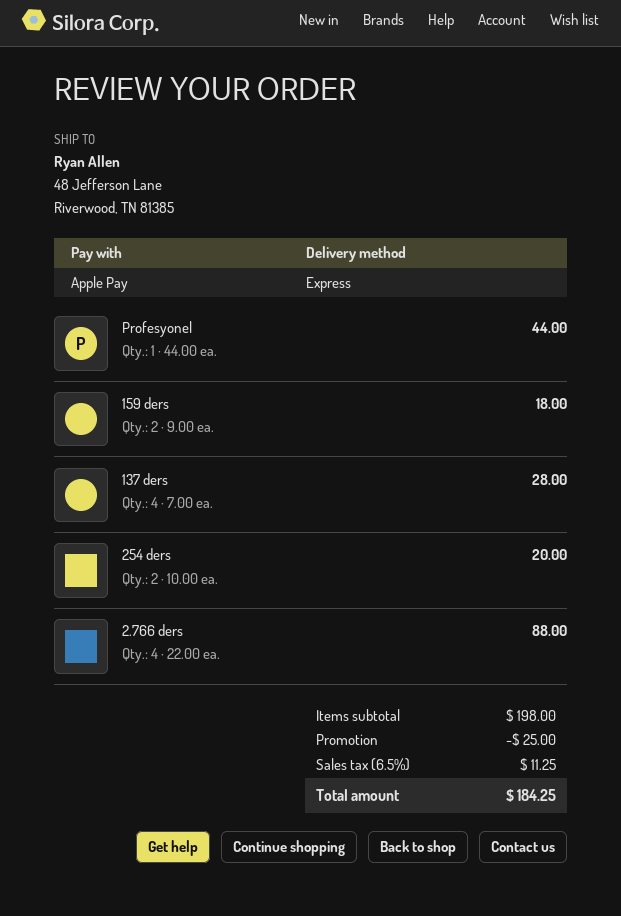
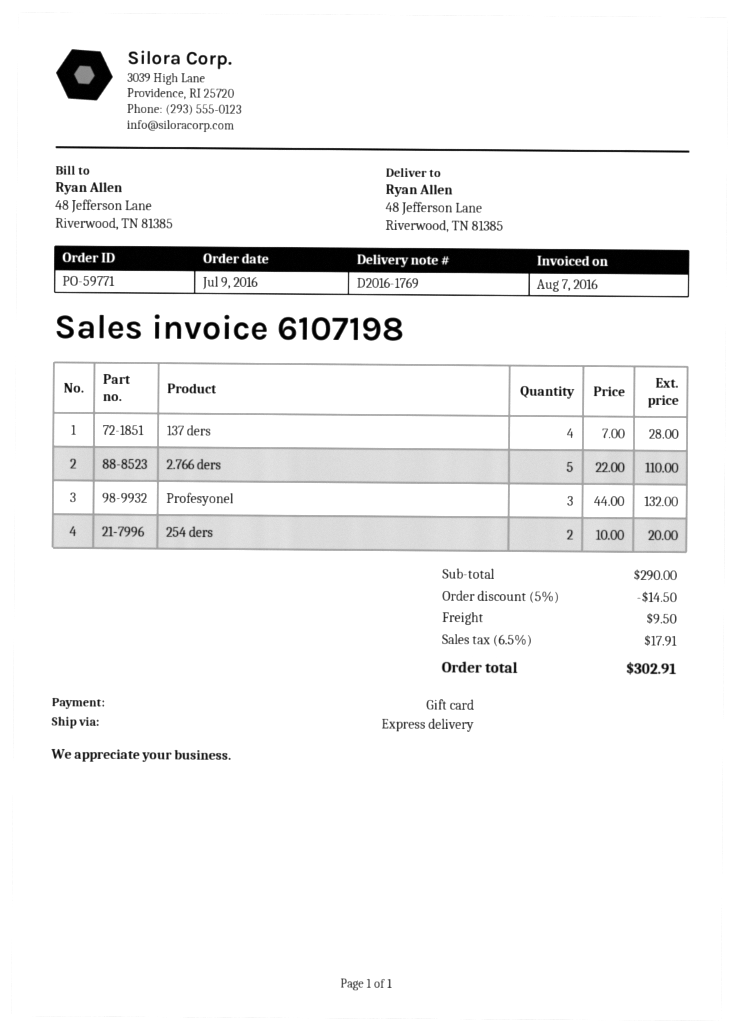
payment method: Apple Pay -> gift card
Profesyonel: 1 x 44.00 = 44.00 -> 3 x 44.00 = 132.00
159 ders: 2 x 9.00 = 18.00 -> none
2.766 ders: 4 x 22.00 = 88.00 -> 5 x 22.00 = 110.00
subtotal: 198.00 -> 290.00
discount: 25.00 -> 14.50
shipping: none -> 9.50
tax: 6.5% = 11.25 -> 6.5% = 17.91
total: 184.25 -> 302.91

